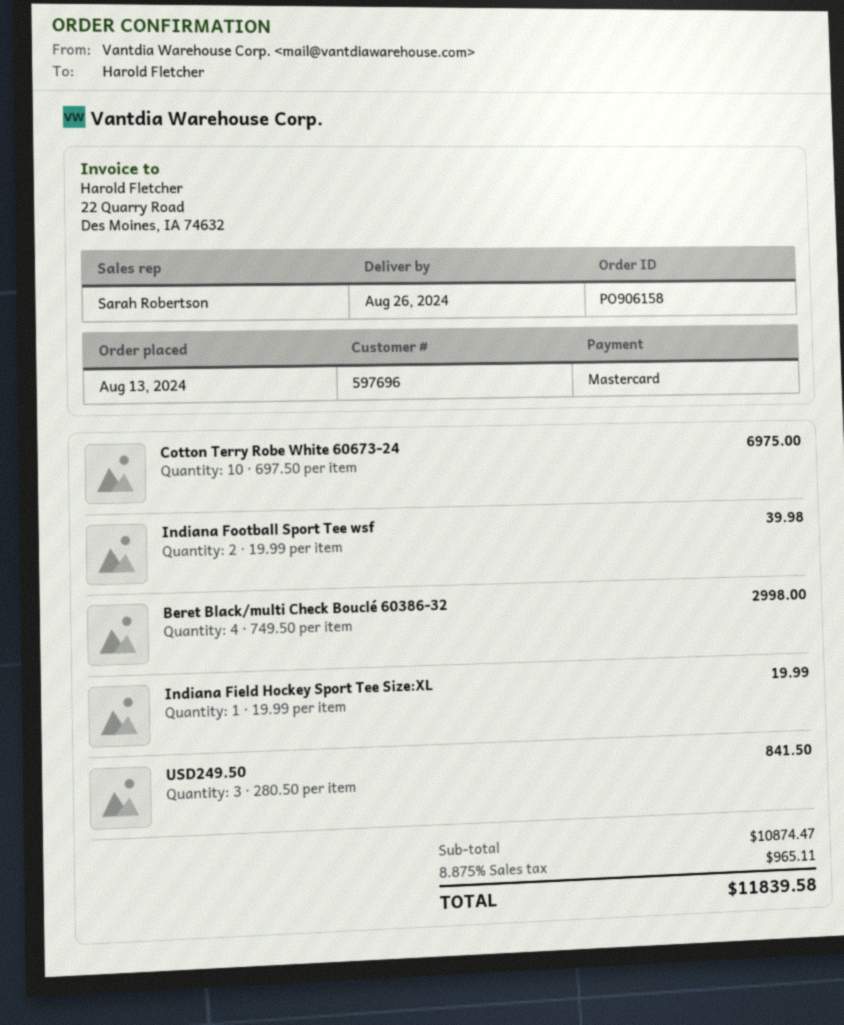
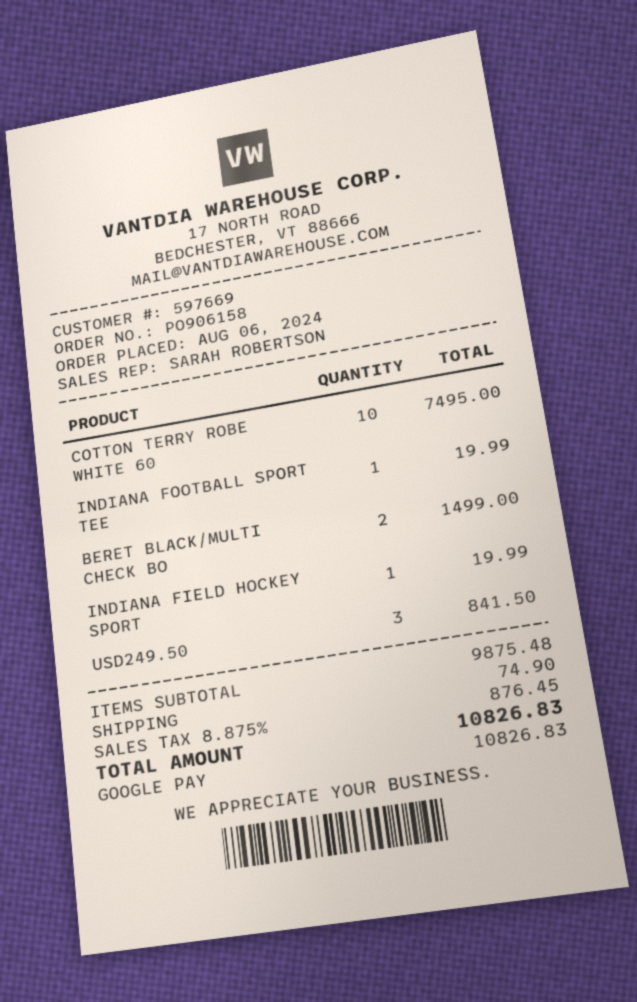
order date: 2024-08-13 -> 2024-08-06
customer number: 597696 -> 597669
payment method: Mastercard -> Google Pay
Cotton Terry Robe White 60673-24: 10 for 6975.00 -> 10 for 7495.00
Indiana Football Sport Tee wsf: 2 for 39.98 -> 1 for 19.99
Beret Black/multi Check Bouclé 60386-32: 4 for 2998.00 -> 2 for 1499.00
subtotal: 10874.47 -> 9875.48
shipping: none -> 74.90
tax: 8.875% = 965.11 -> 8.875% = 876.45
total: 11839.58 -> 10826.83

